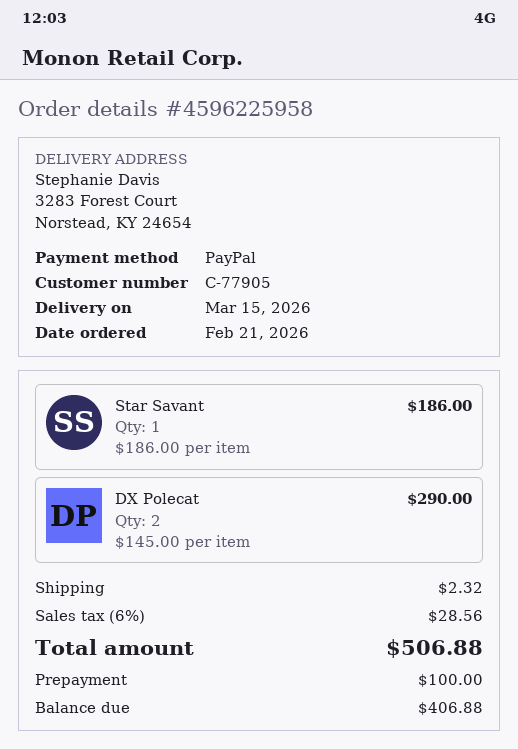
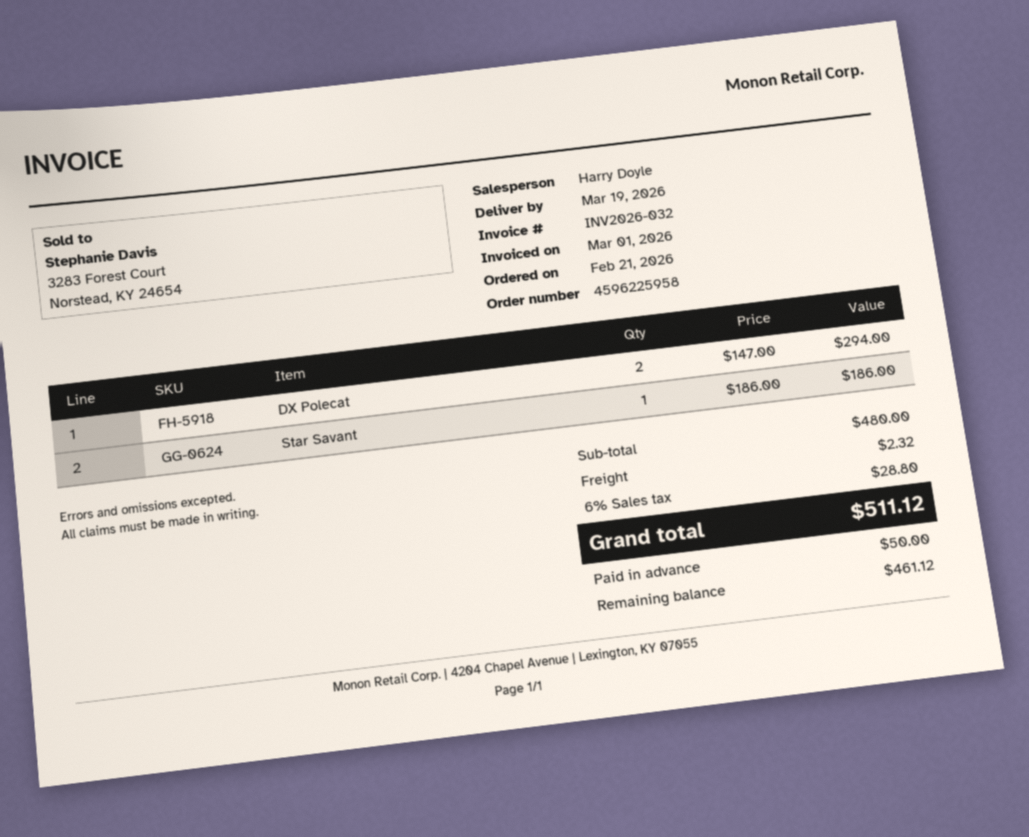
delivery date: 2026-03-15 -> 2026-03-19
DX Polecat: 2 x 145.00 = 290.00 -> 2 x 147.00 = 294.00
tax: 6% = 28.56 -> 6% = 28.80
total: 506.88 -> 511.12
deposit: 100.00 -> 50.00
balance: 406.88 -> 461.12

